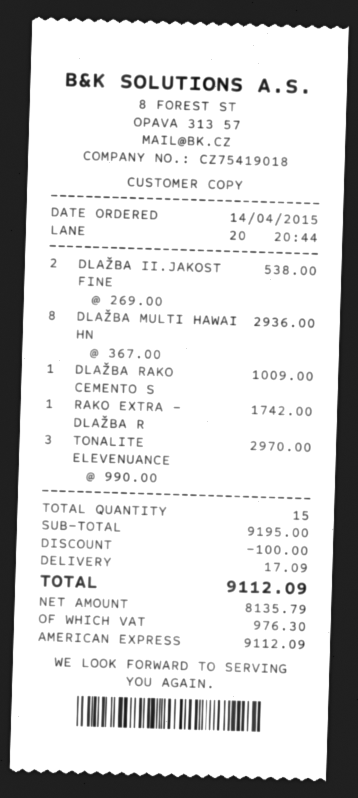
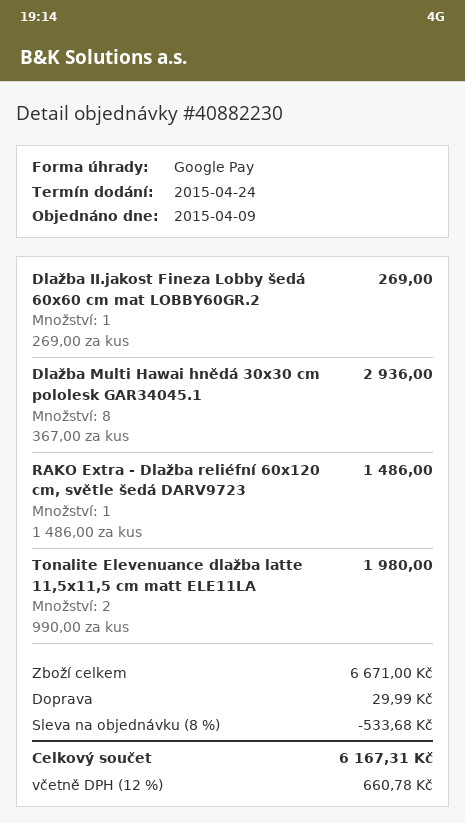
order date: 2015-04-14 -> 2015-04-09
payment method: American Express -> Google Pay
DLAŽBA II.JAKOST FINE: 2 x 269.00 = 538.00 -> 1 x 269.00 = 269.00
DLAŽBA RAKO CEMENTO S: 1 x 1009.00 = 1009.00 -> none
RAKO EXTRA - DLAŽBA R: 1 x 1742.00 = 1742.00 -> 1 x 1486.00 = 1486.00
TONALITE ELEVENUANCE: 3 x 990.00 = 2970.00 -> 2 x 990.00 = 1980.00
subtotal: 9195.00 -> 6671.00
discount: 100.00 -> 533.68
shipping: 17.09 -> 29.99
tax: 976.30 -> 660.78
total: 9112.09 -> 6167.31

